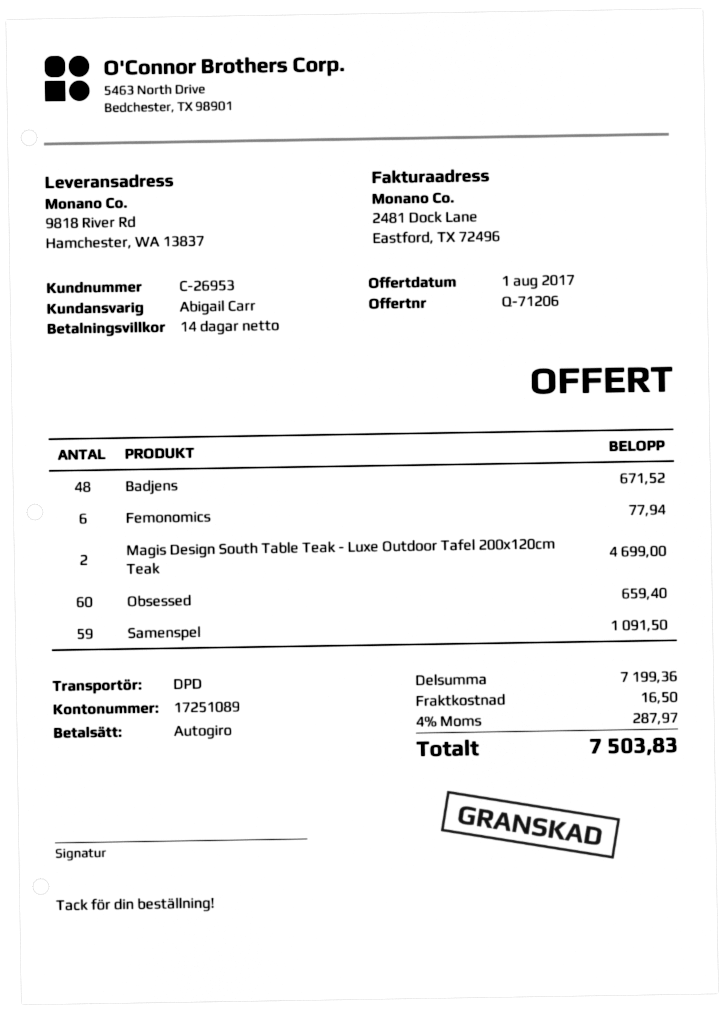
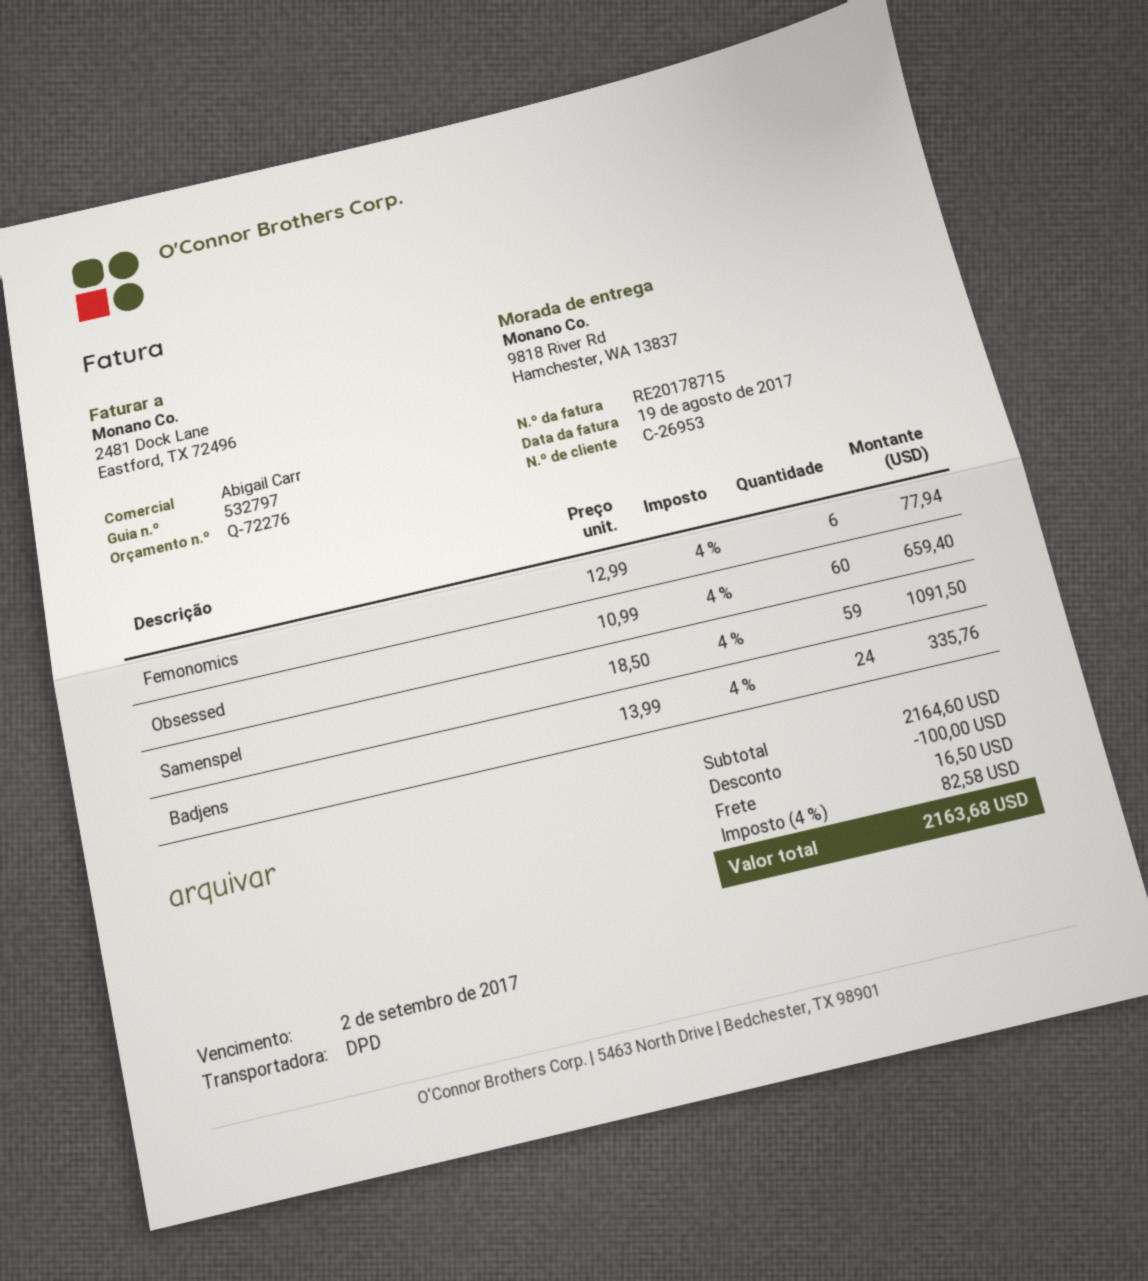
quote number: Q-71206 -> Q-72276
Badjens: 48 for 671.52 -> 24 for 335.76
Magis Design South Table Teak - Luxe Outdoor Tafel 200x120cm Teak: 2 for 4699.00 -> none
subtotal: 7199.36 -> 2164.60
discount: none -> 100.00
tax: 4% = 287.97 -> 4% = 82.58
total: 7503.83 -> 2163.68

